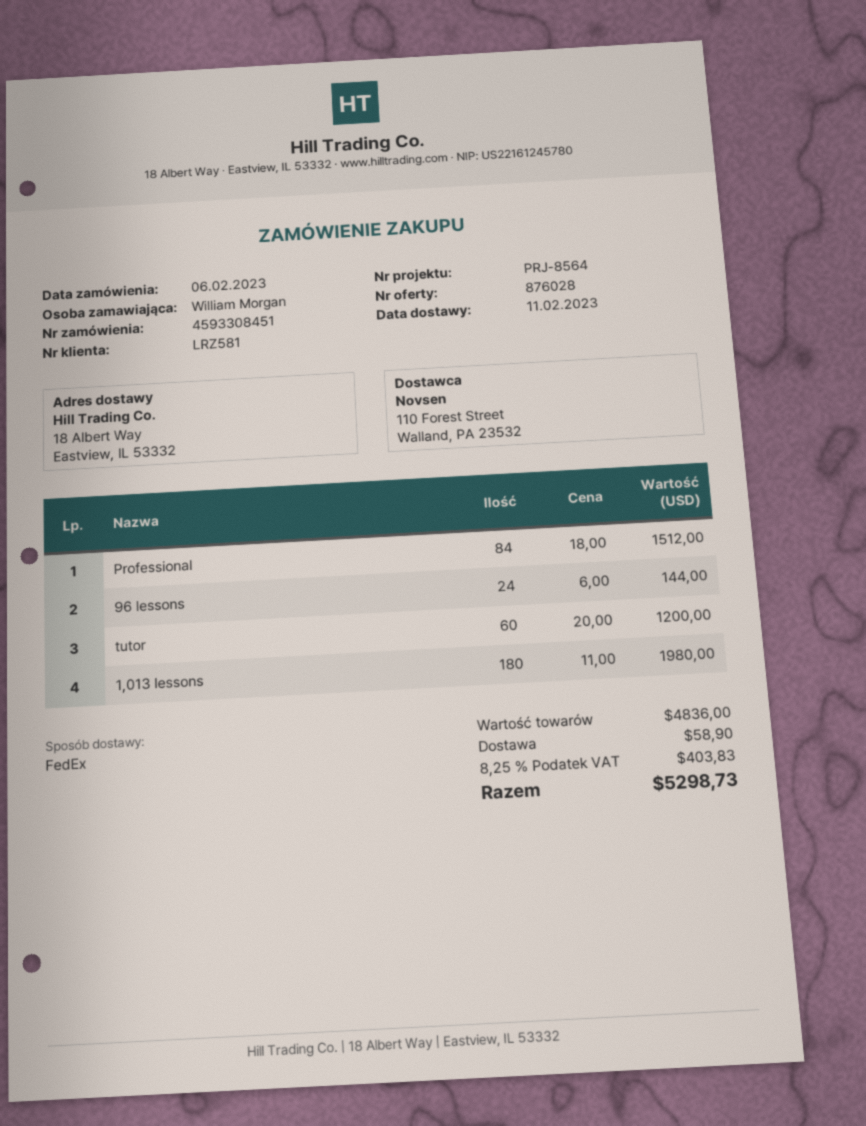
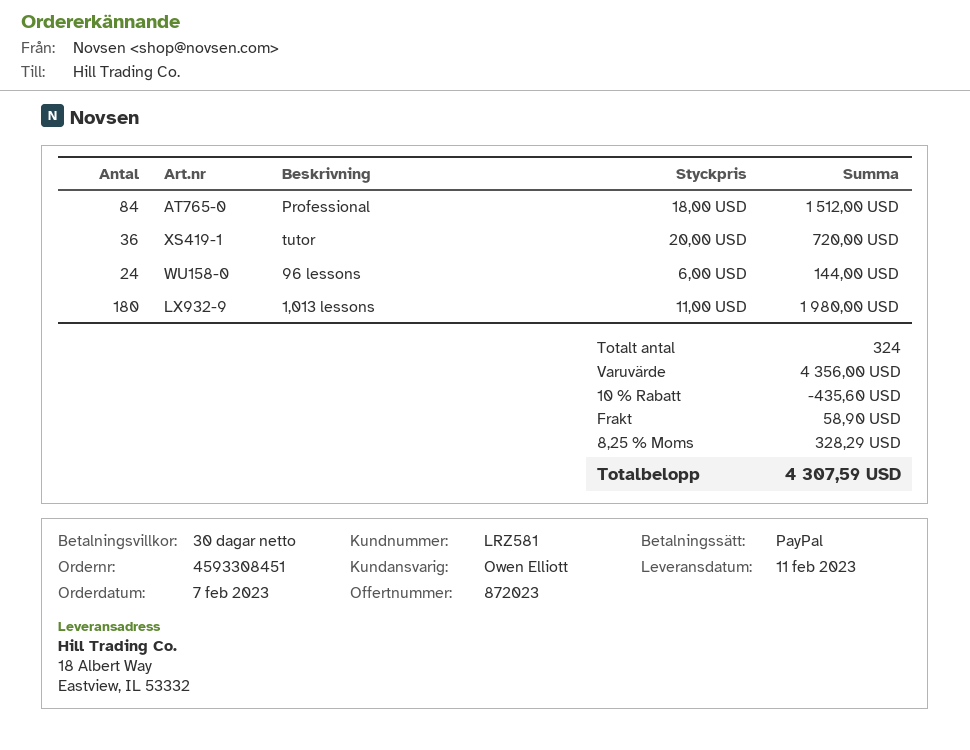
quote number: 876028 -> 872023
order date: 2023-02-06 -> 2023-02-07
tutor: 60 x 20.00 = 1200.00 -> 36 x 20.00 = 720.00
subtotal: 4836.00 -> 4356.00
discount: none -> 10% = 435.60
tax: 8.25% = 403.83 -> 8.25% = 328.29
total: 5298.73 -> 4307.59

